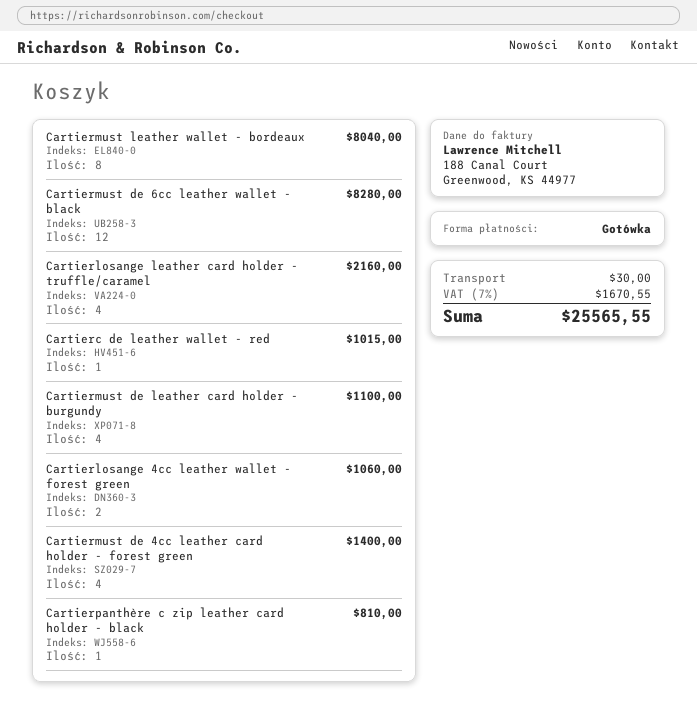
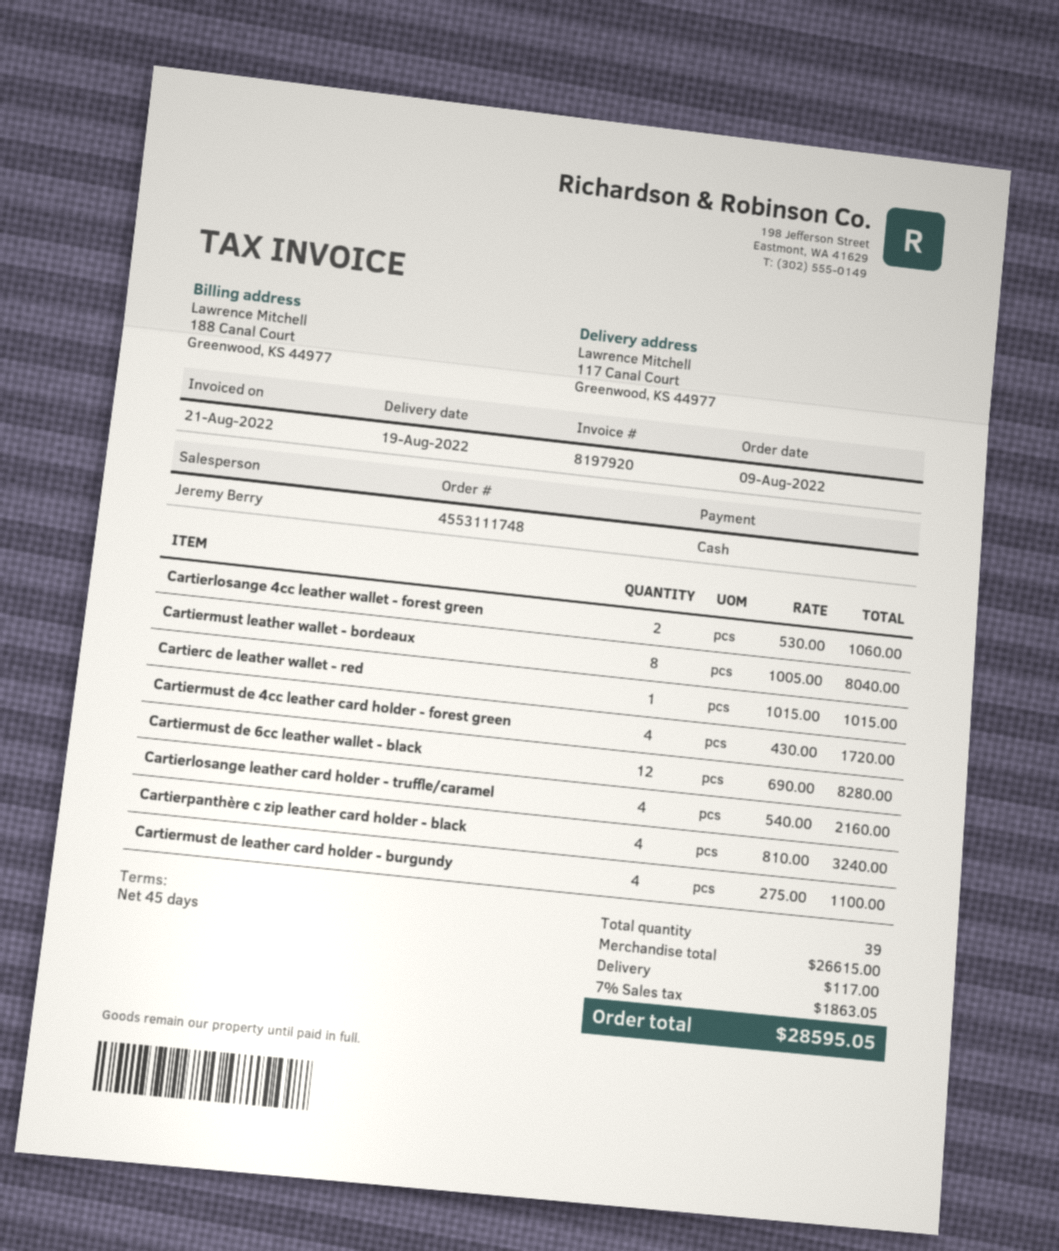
Cartiermust de 4cc leather card holder - forest green: 4 for 1400.00 -> 4 for 1720.00
Cartierpanthère c zip leather card holder - black: 1 for 810.00 -> 4 for 3240.00
shipping: 30.00 -> 117.00
tax: 7% = 1670.55 -> 7% = 1863.05
total: 25565.55 -> 28595.05

